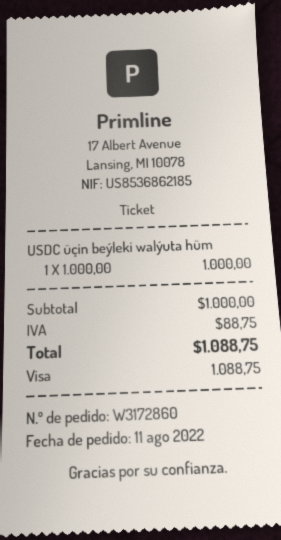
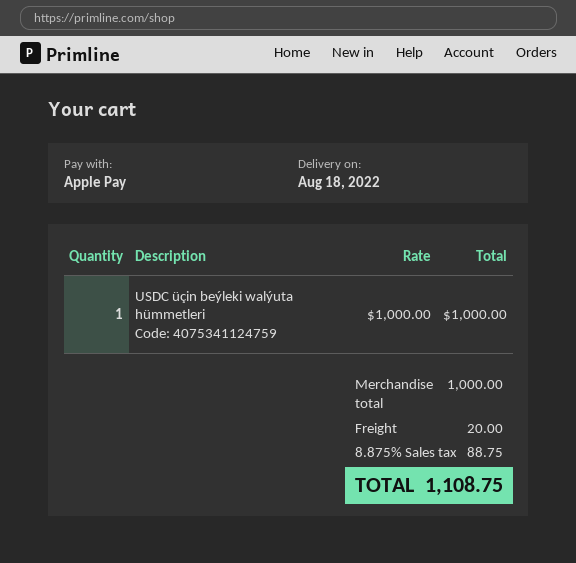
payment method: Visa -> Apple Pay
shipping: none -> 20.00
total: 1088.75 -> 1108.75

